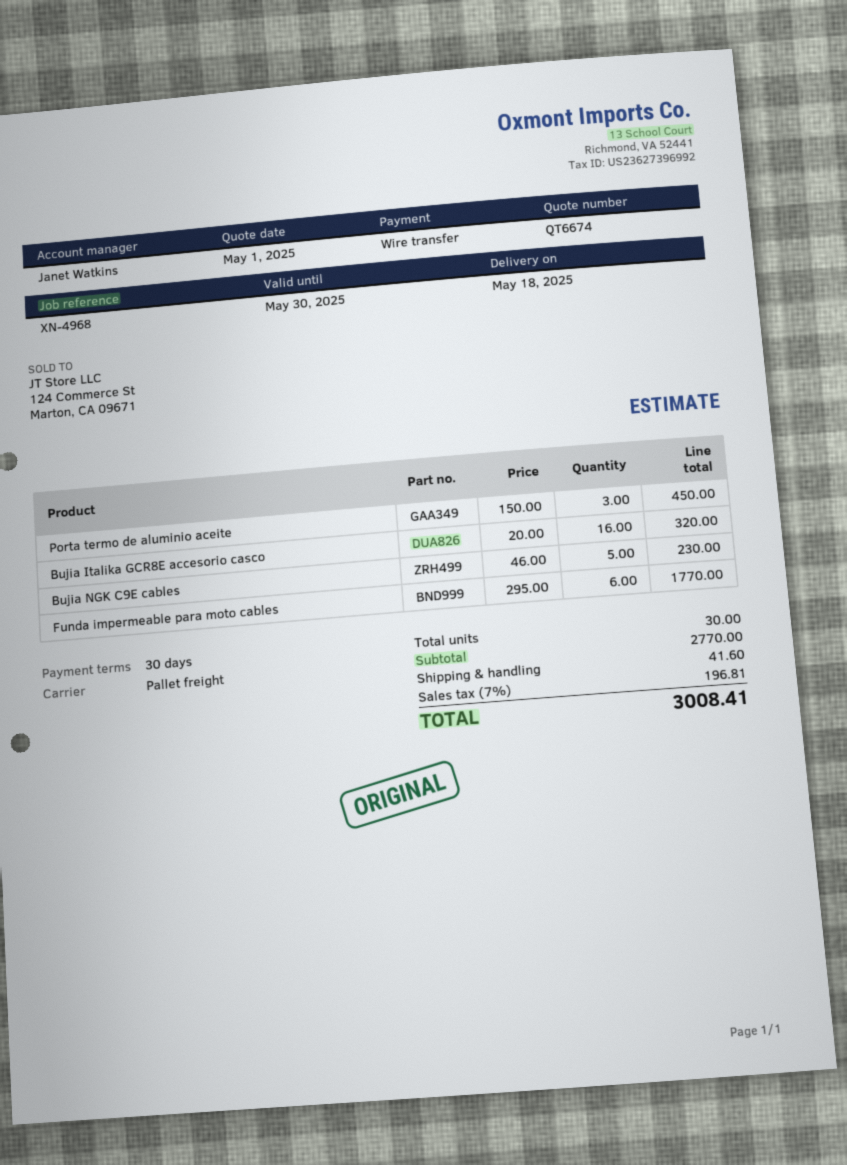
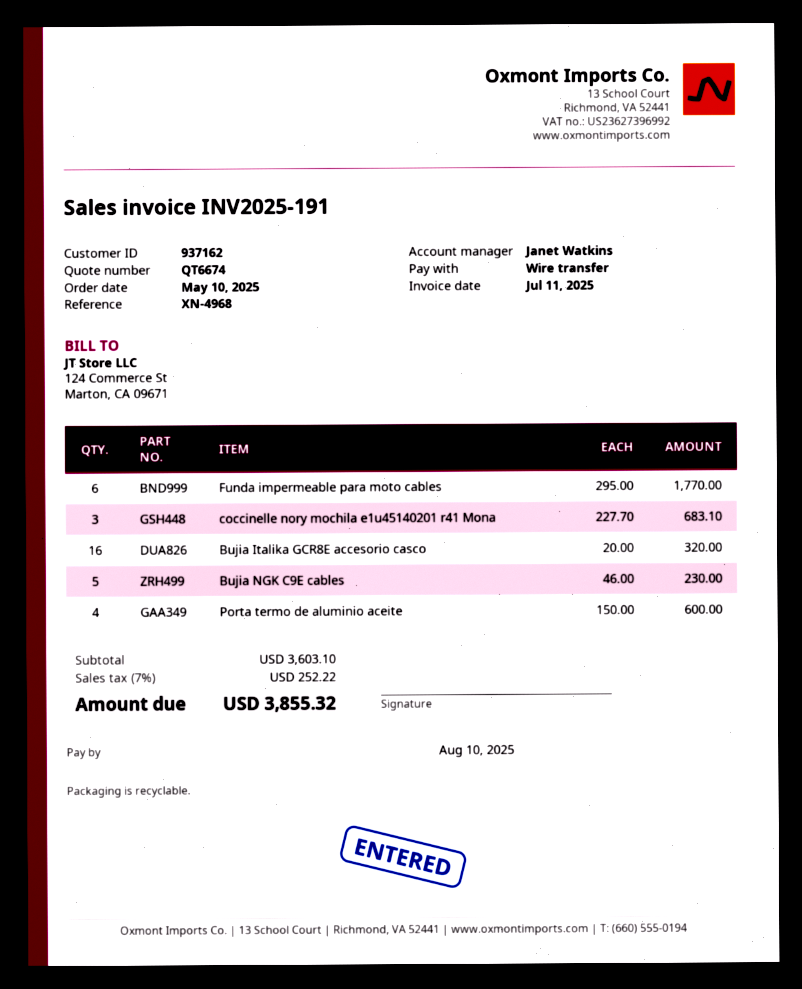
Porta termo de aluminio aceite: 3 x 150.00 = 450.00 -> 4 x 150.00 = 600.00
coccinelle nory mochila e1u45140201 r41 Mona: none -> 3 x 227.70 = 683.10
subtotal: 2770.00 -> 3603.10
shipping: 41.60 -> none
tax: 7% = 196.81 -> 7% = 252.22
total: 3008.41 -> 3855.32

